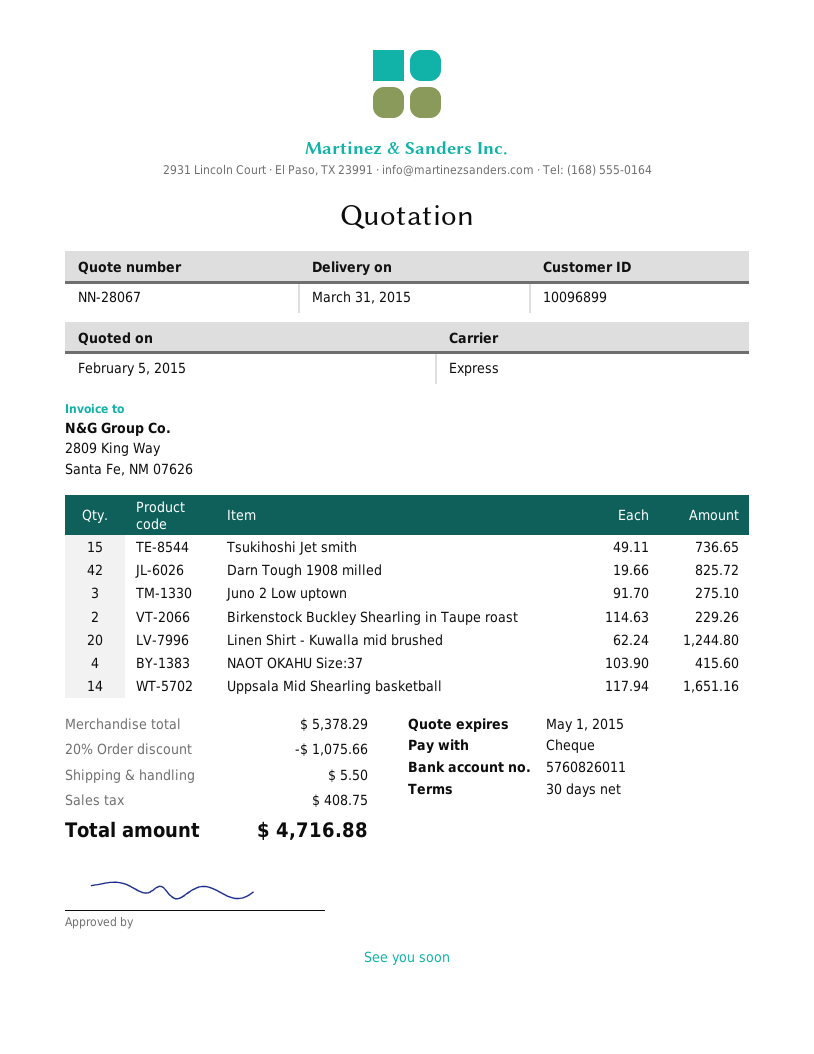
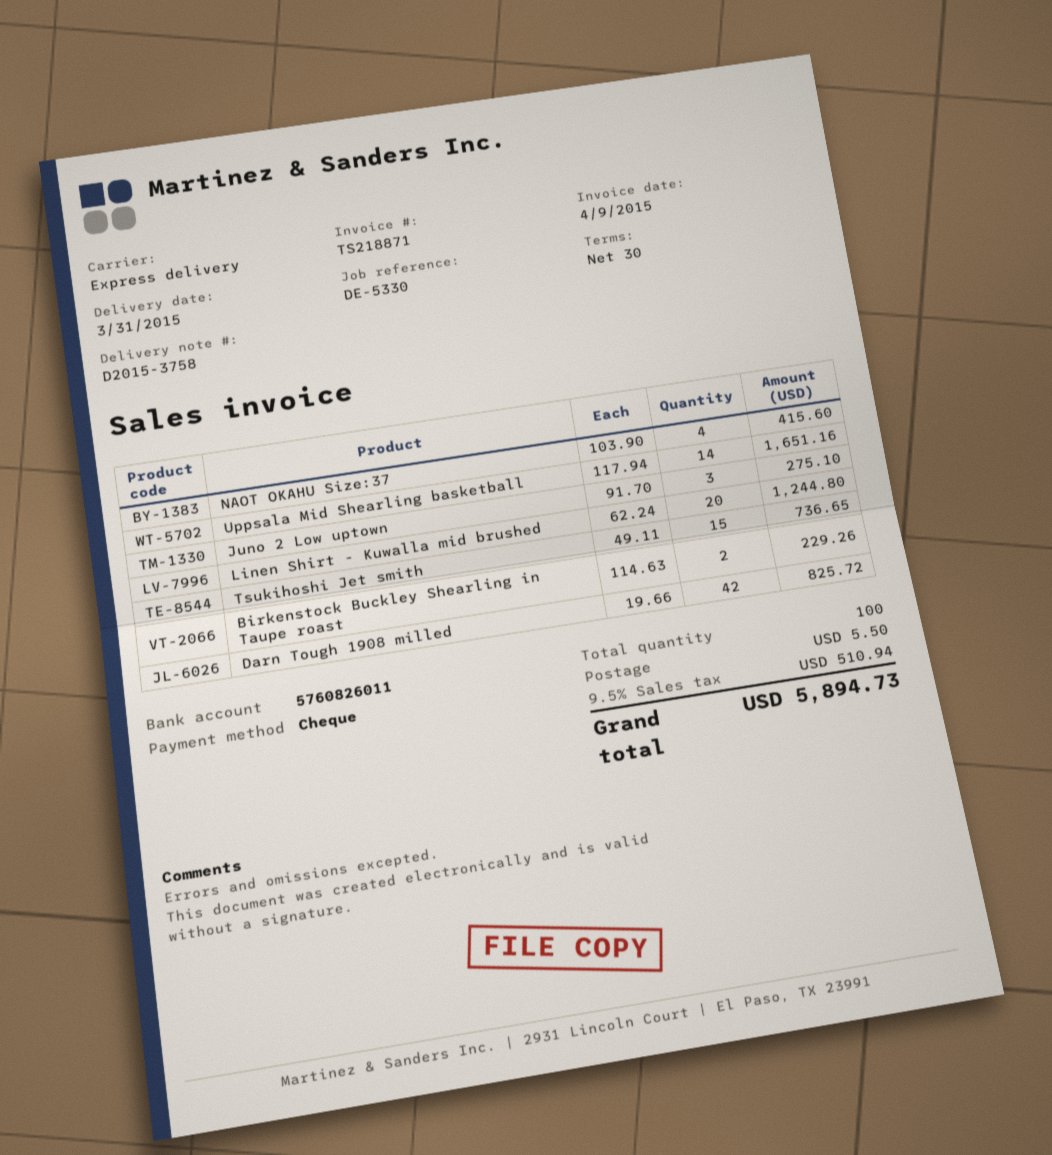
discount: 20% = 1075.66 -> none
tax: 408.75 -> 510.94
total: 4716.88 -> 5894.73

